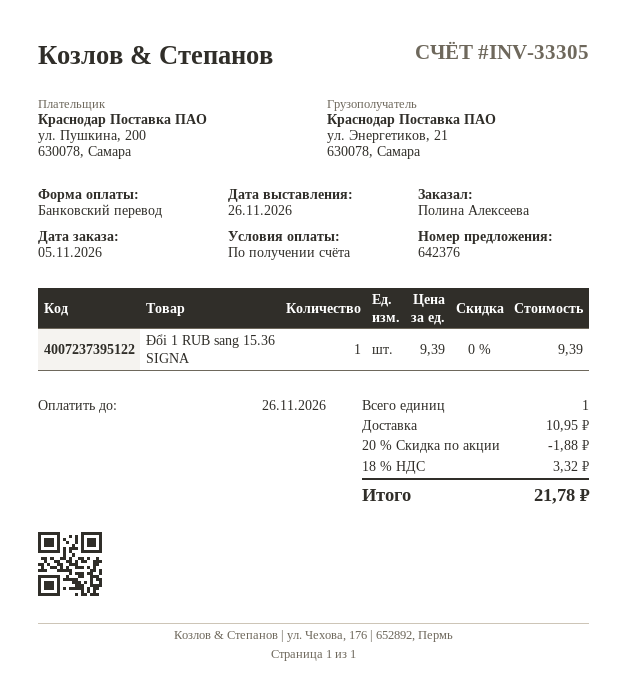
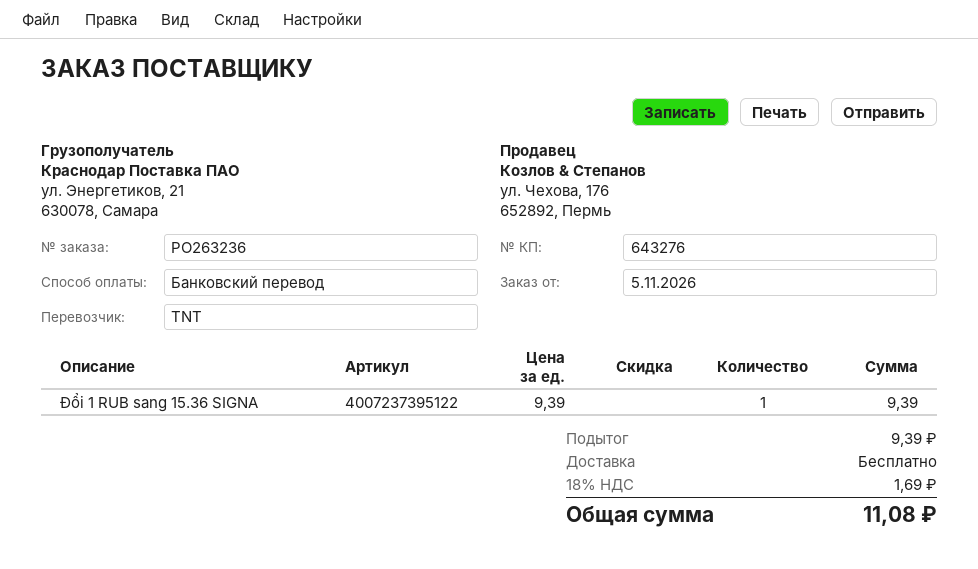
quote number: 642376 -> 643276
discount: 20% = 1.88 -> none
shipping: 10.95 -> 0.00
tax: 18% = 3.32 -> 18% = 1.69
total: 21.78 -> 11.08

